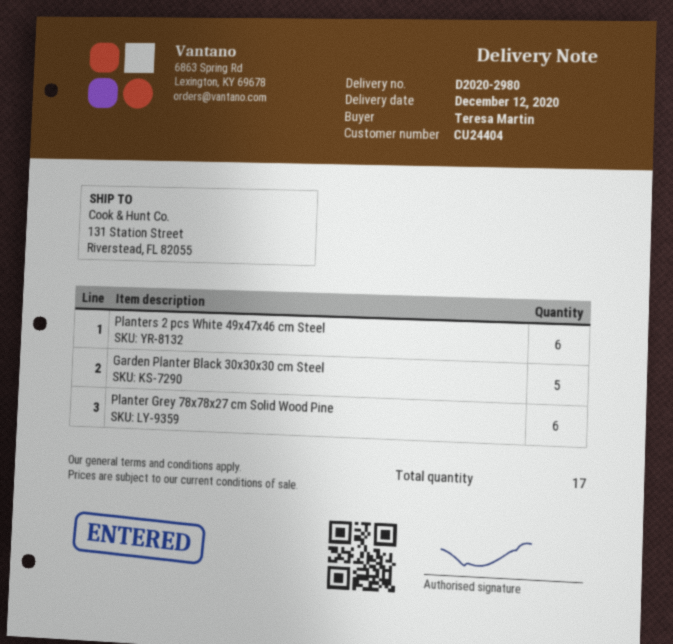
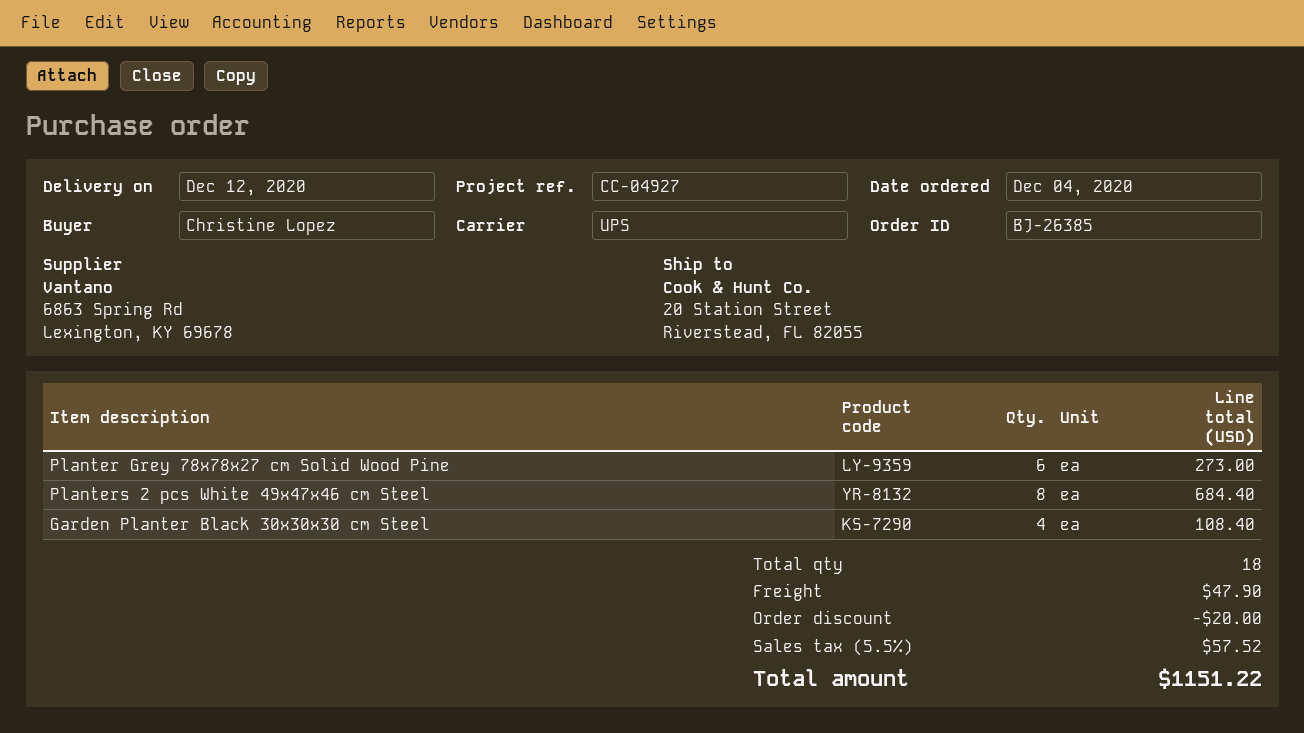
ordered by: Teresa Martin -> Christine Lopez
ship to: 131 Station Street, Riverstead, FL 82055 -> 20 Station Street, Riverstead, FL 82055
Planters 2 pcs White 49x47x46 cm Steel: 6 -> 8
Garden Planter Black 30x30x30 cm Steel: 5 -> 4
total quantity: 17 -> 18

